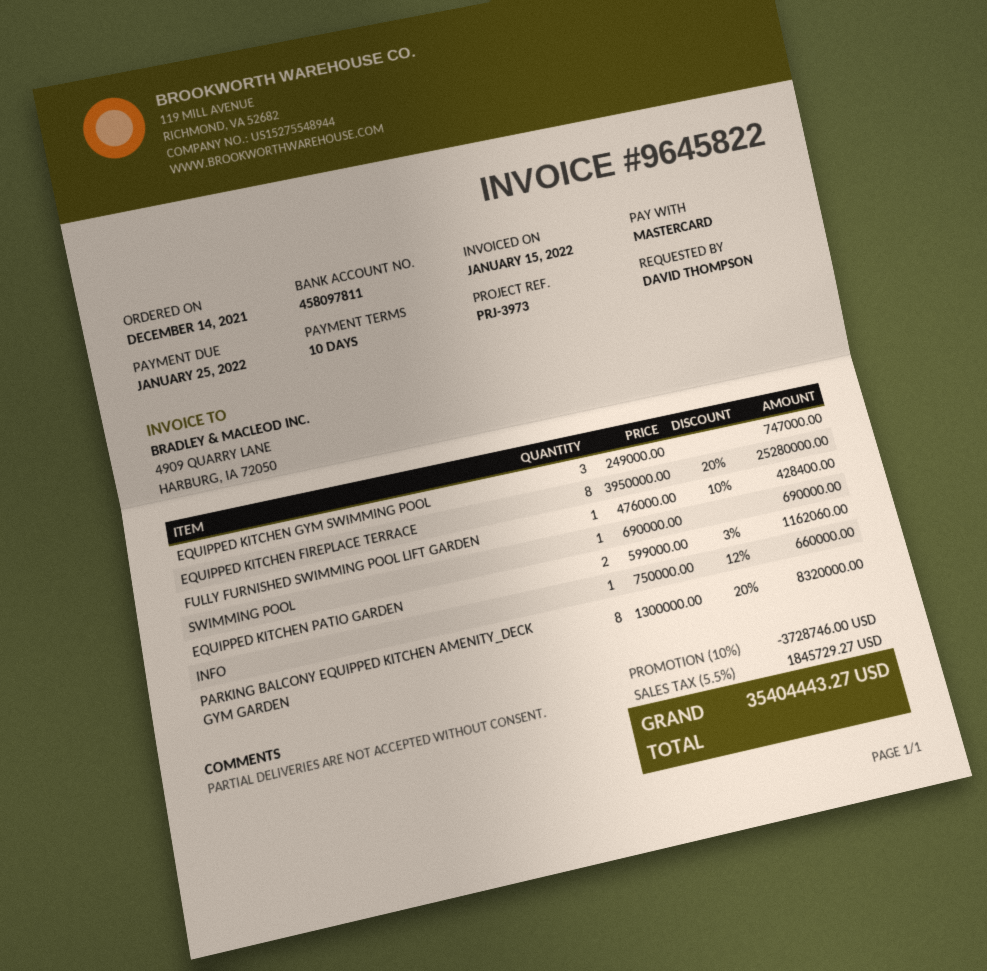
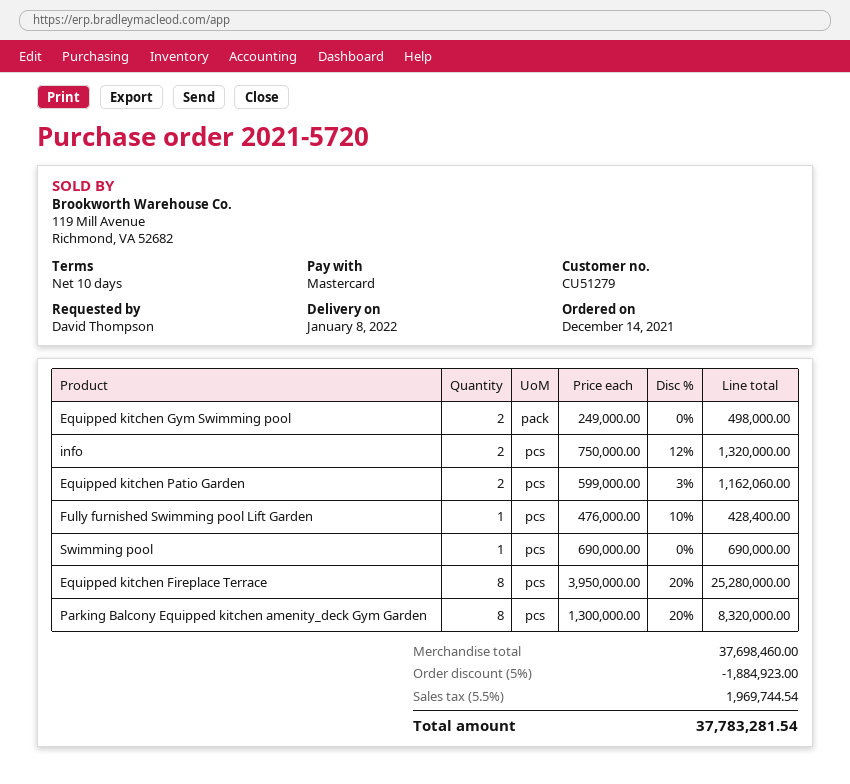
EQUIPPED KITCHEN GYM SWIMMING POOL: 3 x 249000.00 = 747000.00 -> 2 x 249000.00 = 498000.00
INFO: 1 x 750000.00 - 12% = 660000.00 -> 2 x 750000.00 - 12% = 1320000.00
discount: 10% = 3728746.00 -> 5% = 1884923.00
tax: 5.5% = 1845729.27 -> 5.5% = 1969744.54
total: 35404443.27 -> 37783281.54

